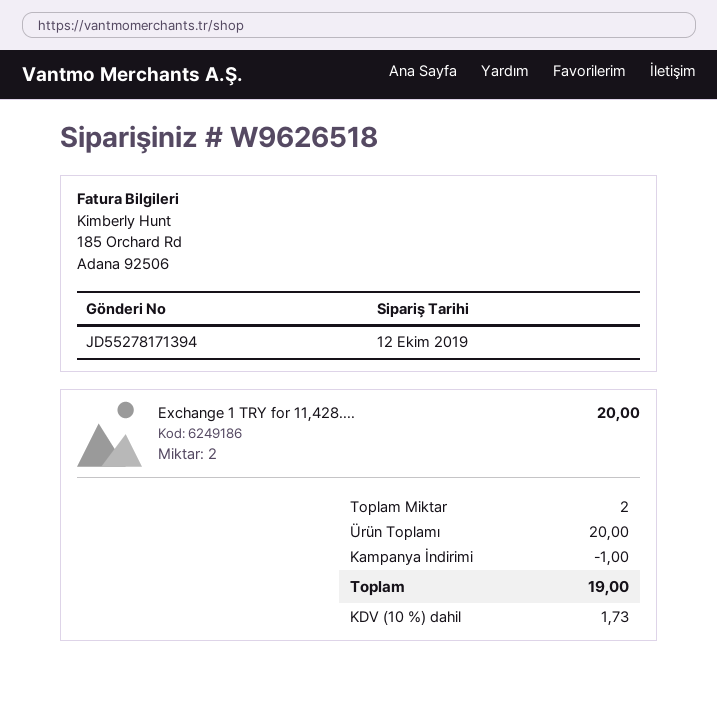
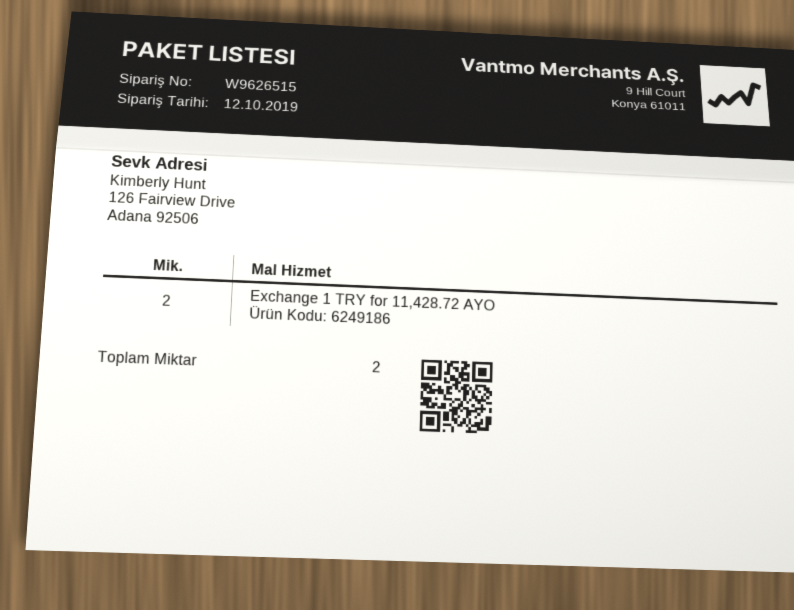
order number: W9626518 -> W9626515

